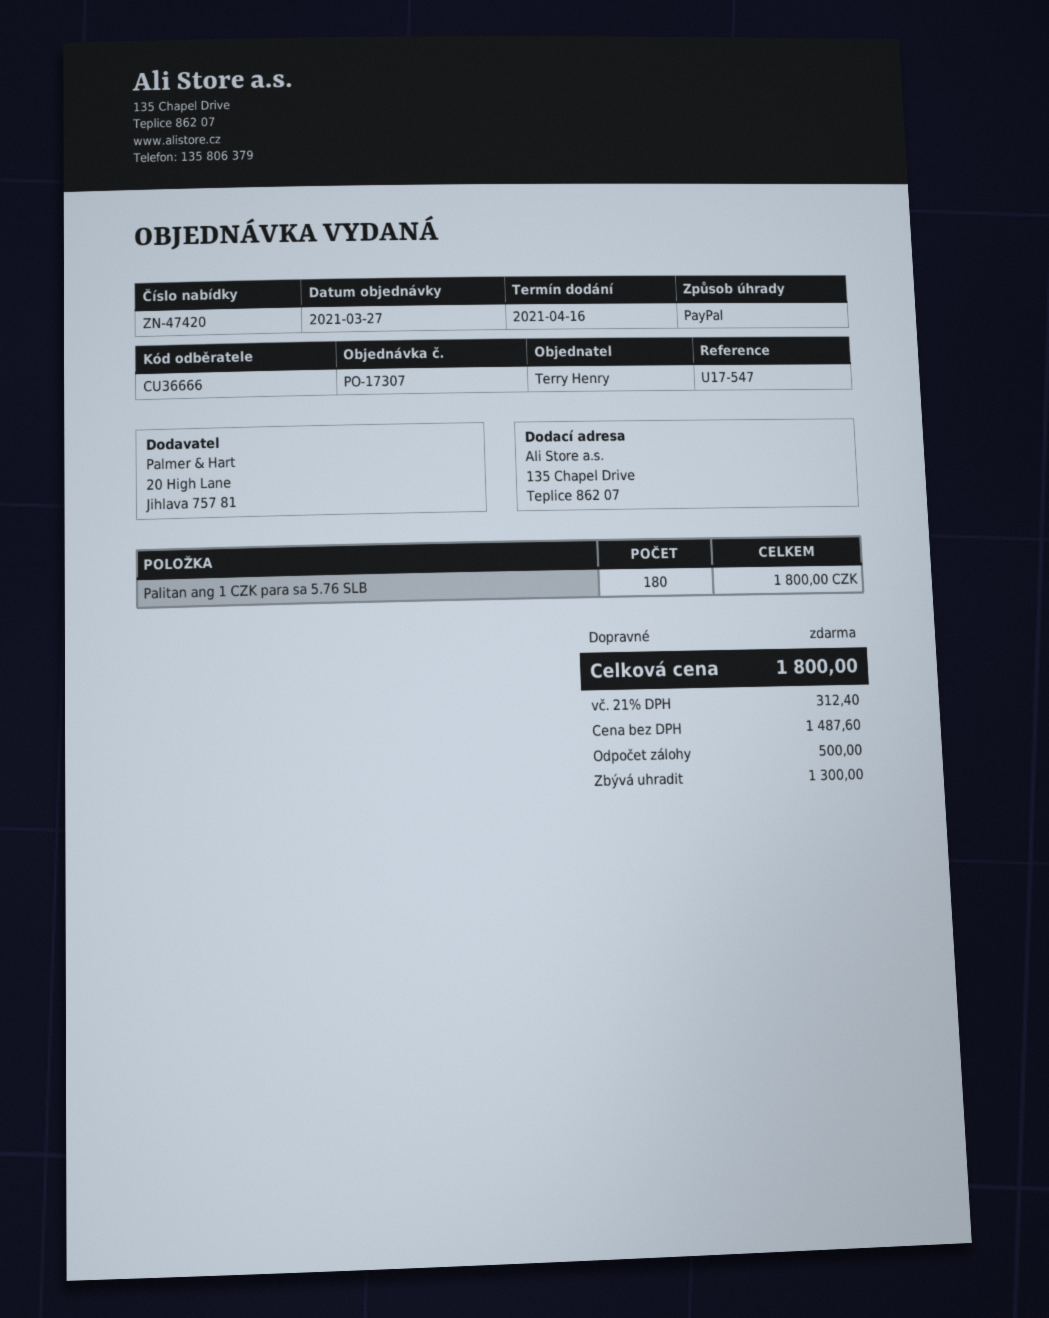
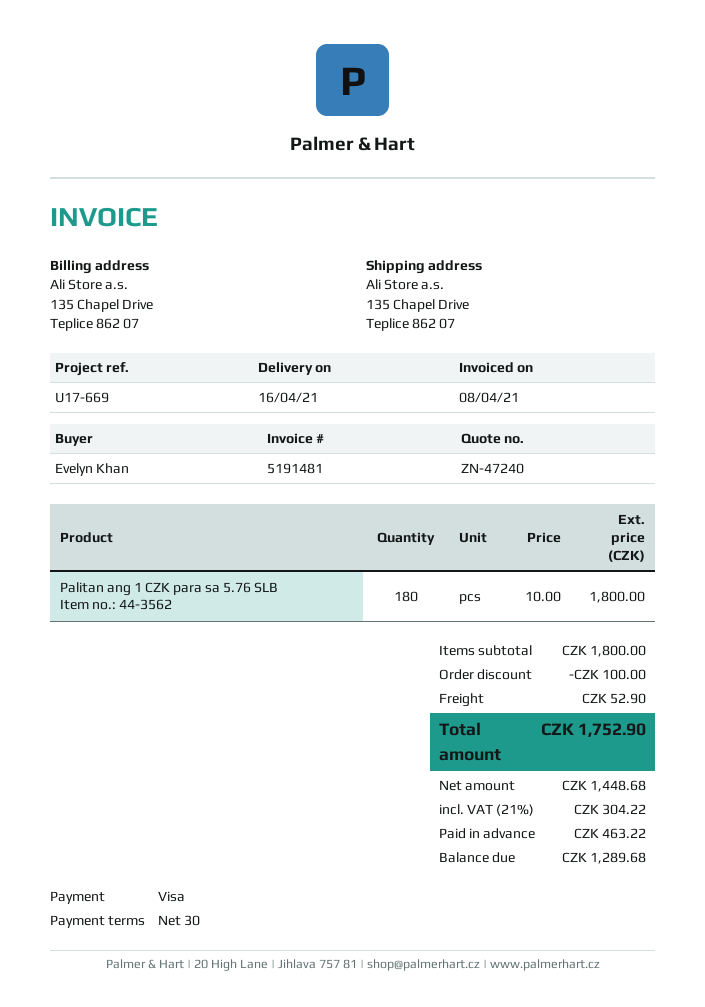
quote number: ZN-47420 -> ZN-47240
reference: U17-547 -> U17-669
ordered by: Terry Henry -> Evelyn Khan
payment method: PayPal -> Visa
discount: none -> 100.00
shipping: 0.00 -> 52.90
net: 1487.60 -> 1448.68
tax: 21% = 312.40 -> 21% = 304.22
total: 1800.00 -> 1752.90
deposit: 500.00 -> 463.22
balance: 1300.00 -> 1289.68

